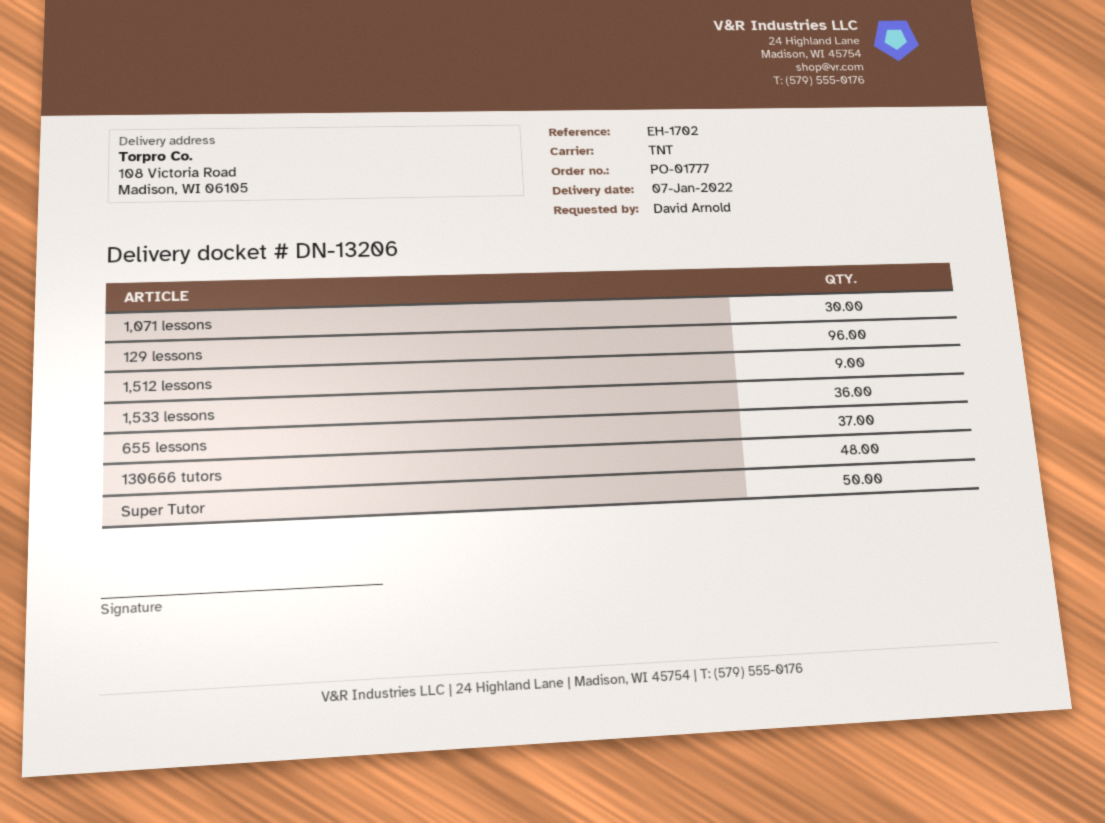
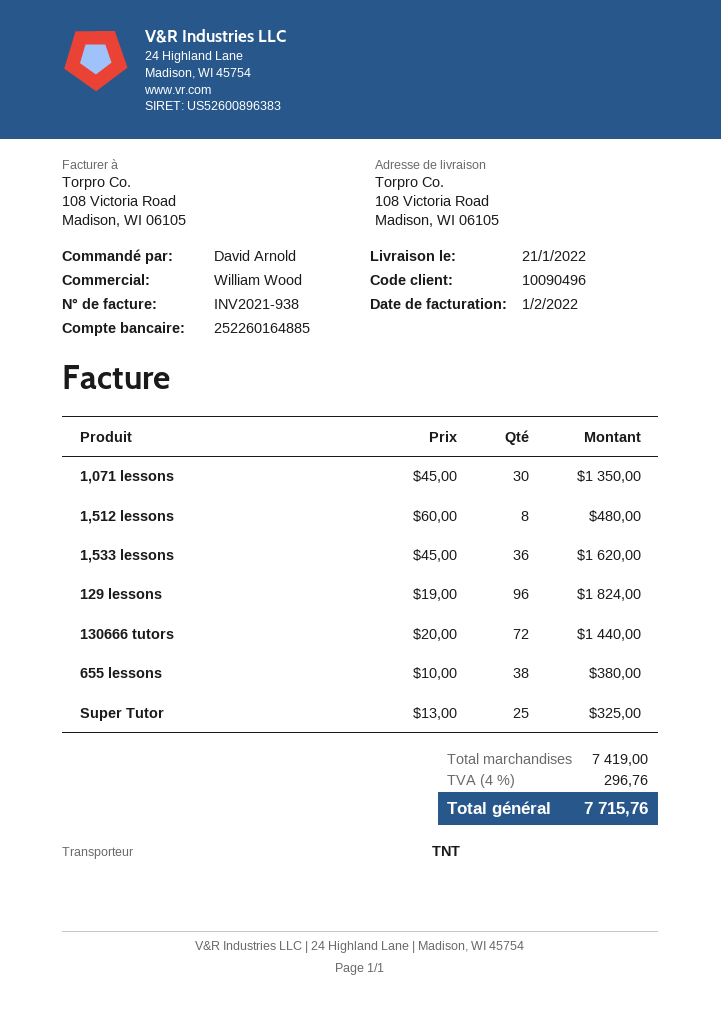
delivery date: 2022-01-07 -> 2022-01-21
1,512 lessons: 9 -> 8
655 lessons: 37 -> 38
130666 tutors: 48 -> 72
Super Tutor: 50 -> 25

